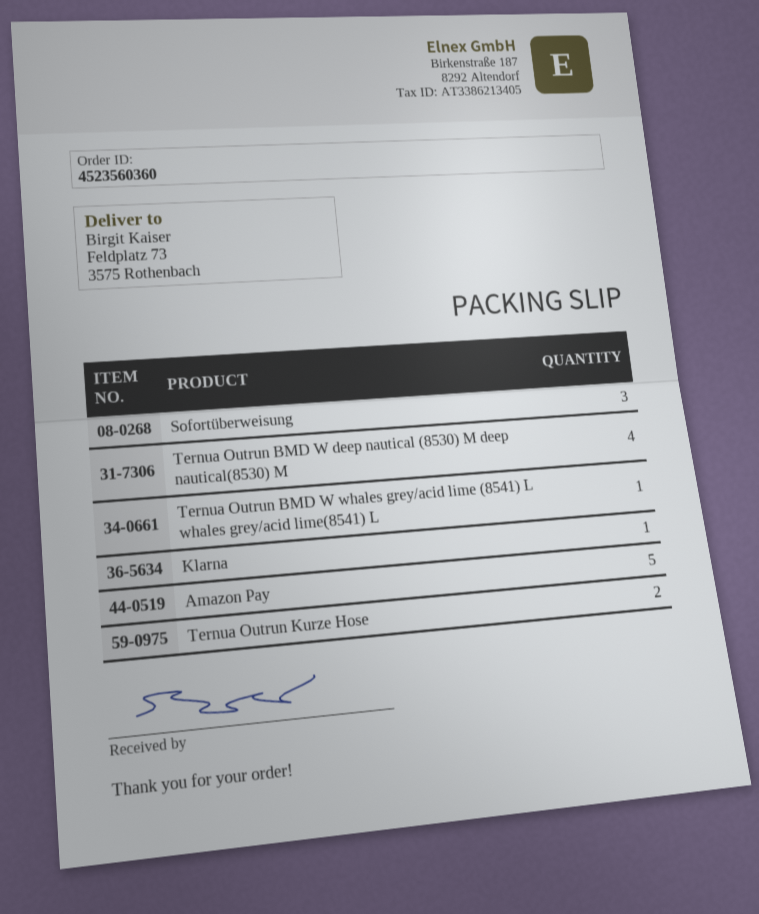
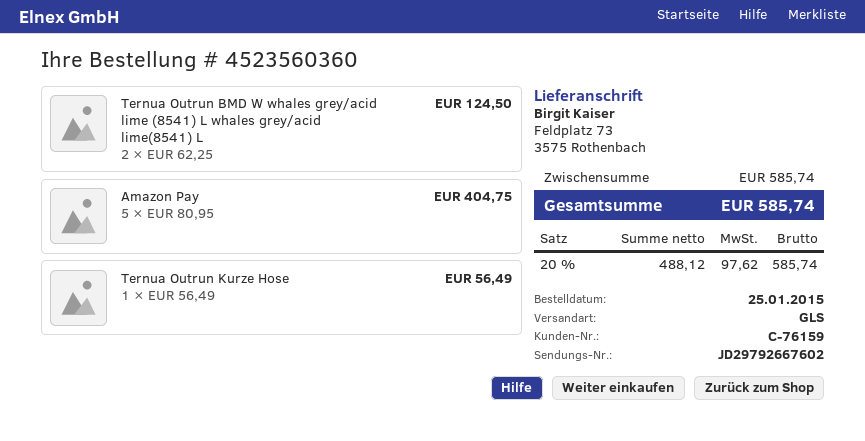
Sofortüberweisung: 3 -> none
Ternua Outrun BMD W deep nautical (8530) M deep nautical(8530) M: 4 -> none
Ternua Outrun BMD W whales grey/acid lime (8541) L whales grey/acid lime(8541) L: 1 -> 2
Klarna: 1 -> none
Ternua Outrun Kurze Hose: 2 -> 1

